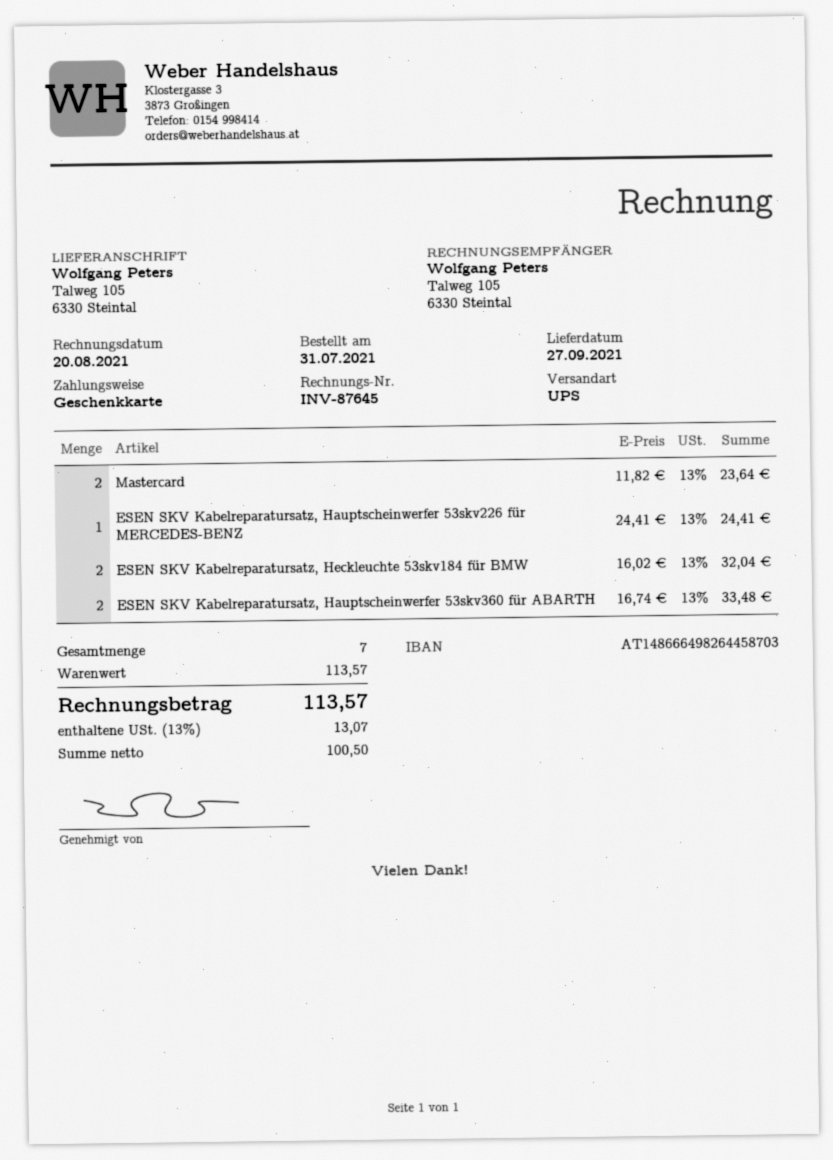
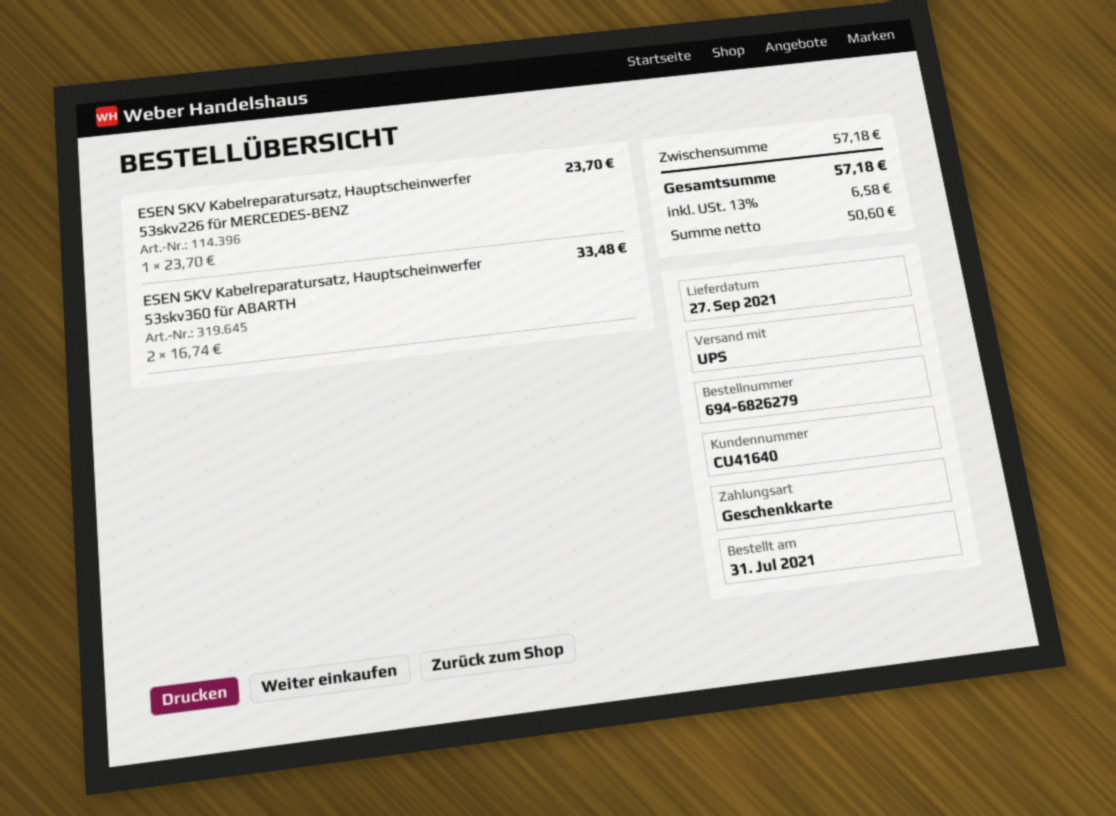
Mastercard: 2 x 11.82 = 23.64 -> none
ESEN SKV Kabelreparatursatz, Hauptscheinwerfer 53skv226 für MERCEDES-BENZ: 1 x 24.41 = 24.41 -> 1 x 23.70 = 23.70
ESEN SKV Kabelreparatursatz, Heckleuchte 53skv184 für BMW: 2 x 16.02 = 32.04 -> none
subtotal: 113.57 -> 57.18
net: 100.50 -> 50.60
tax: 13% = 13.07 -> 13% = 6.58
total: 113.57 -> 57.18

